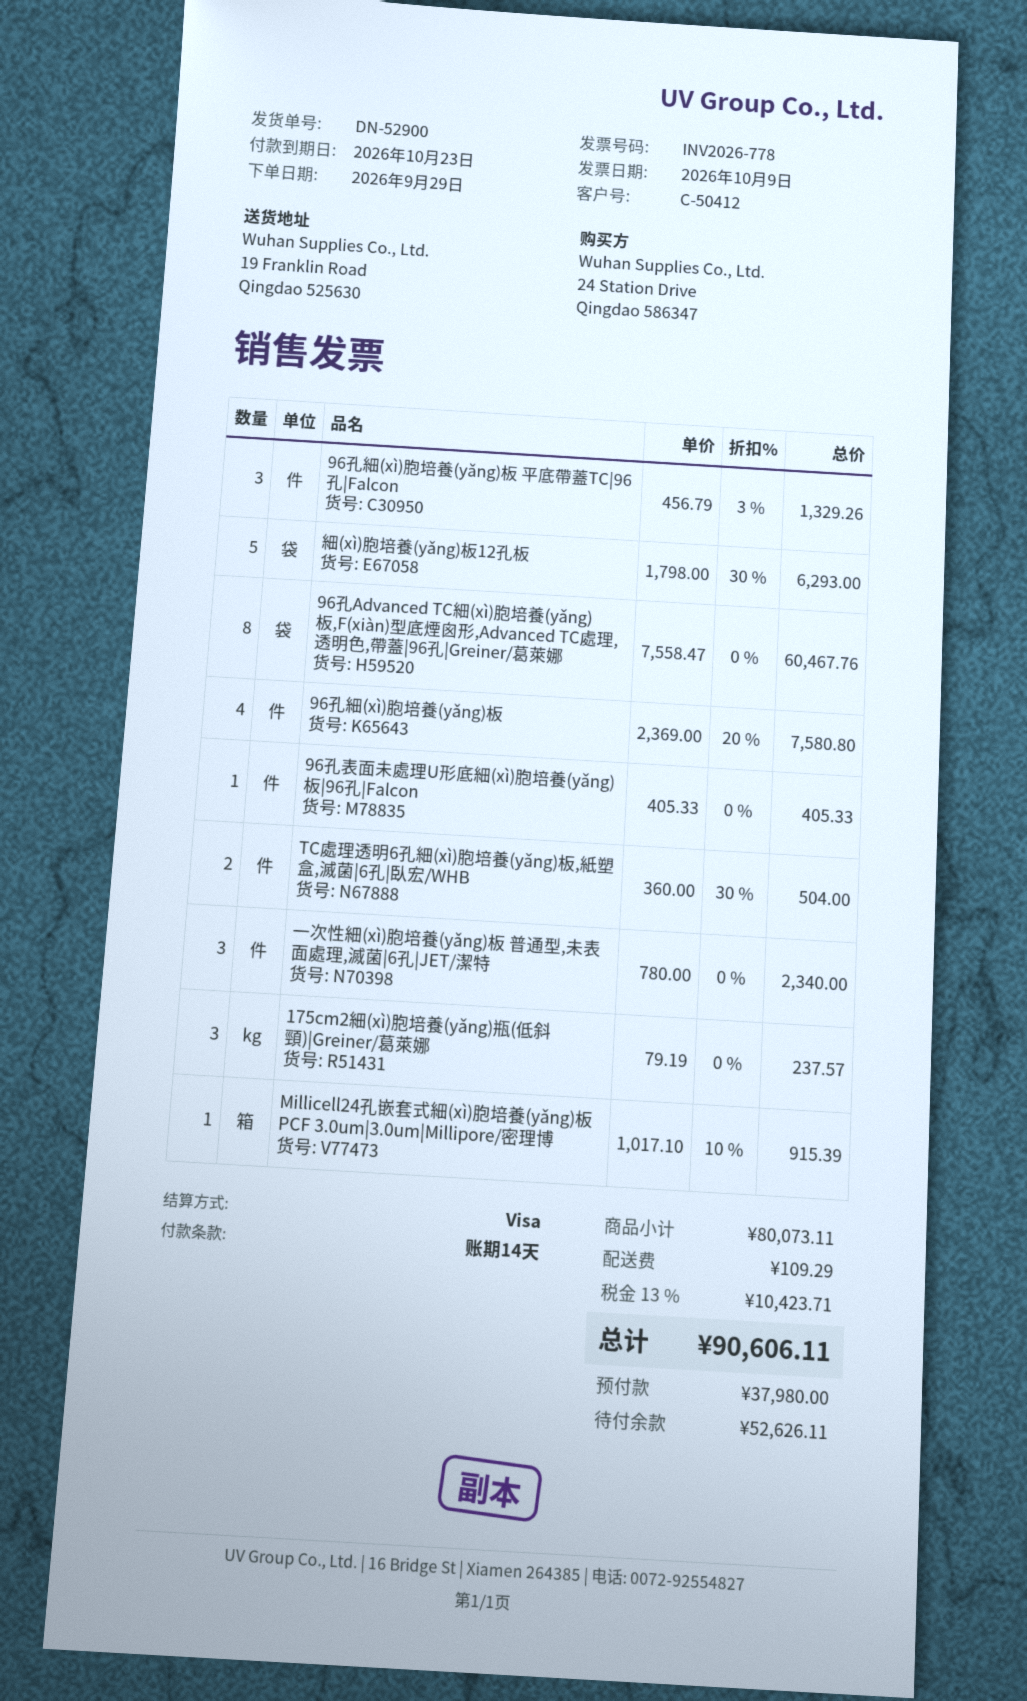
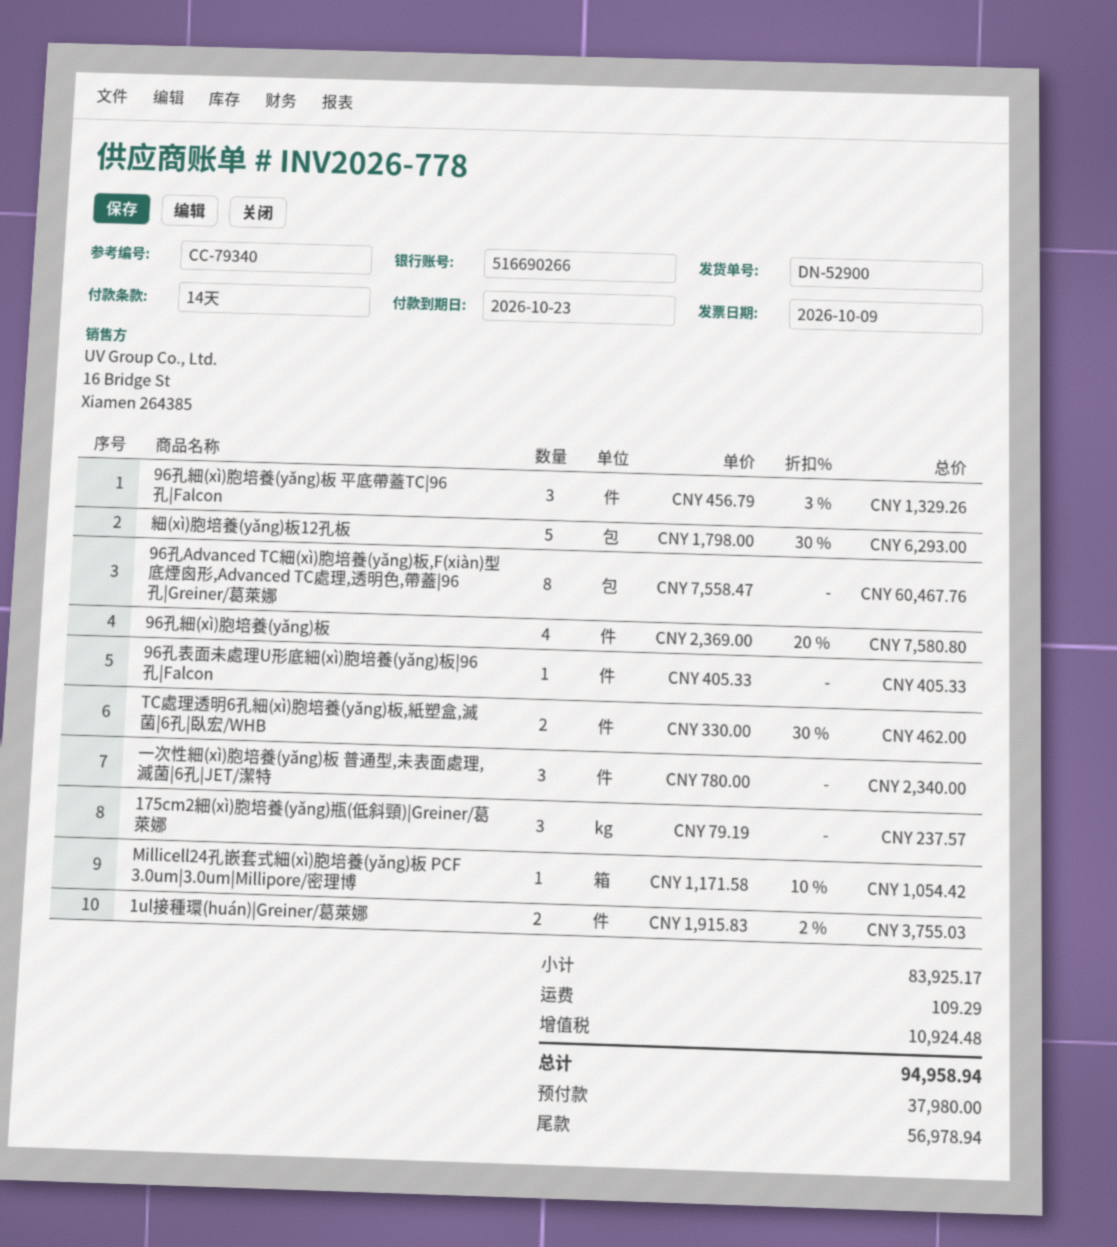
TC處理透明6孔細(xì)胞培養(yǎng)板,紙塑盒,滅菌|6孔|臥宏/WHB: 2 x 360.00 - 30% = 504.00 -> 2 x 330.00 - 30% = 462.00
Millicell24孔嵌套式細(xì)胞培養(yǎng)板 PCF 3.0um|3.0um|Millipore/密理博: 1 x 1017.10 - 10% = 915.39 -> 1 x 1171.58 - 10% = 1054.42
1ul接種環(huán)|Greiner/葛萊娜: none -> 2 x 1915.83 - 2% = 3755.03
subtotal: 80073.11 -> 83925.17
tax: 10423.71 -> 10924.48
total: 90606.11 -> 94958.94
balance: 52626.11 -> 56978.94

